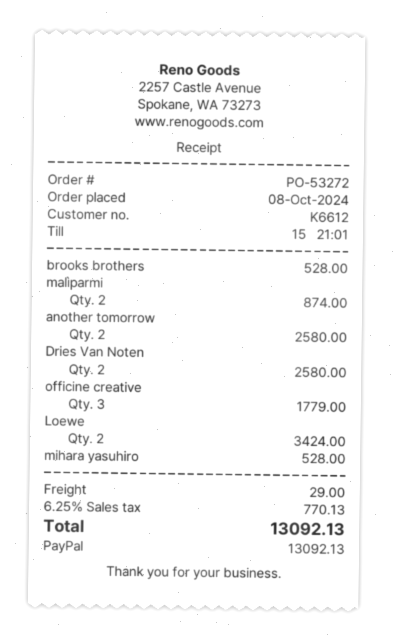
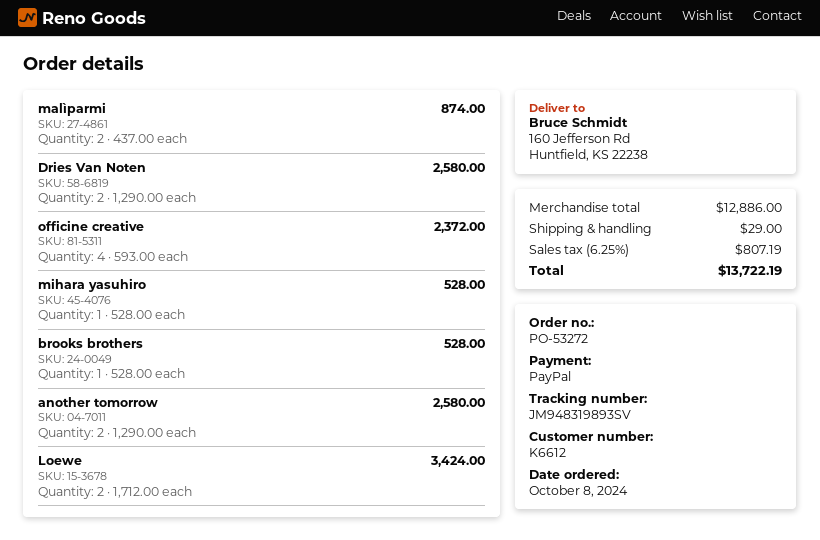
officine creative: 3 for 1779.00 -> 4 for 2372.00
tax: 6.25% = 770.13 -> 6.25% = 807.19
total: 13092.13 -> 13722.19

